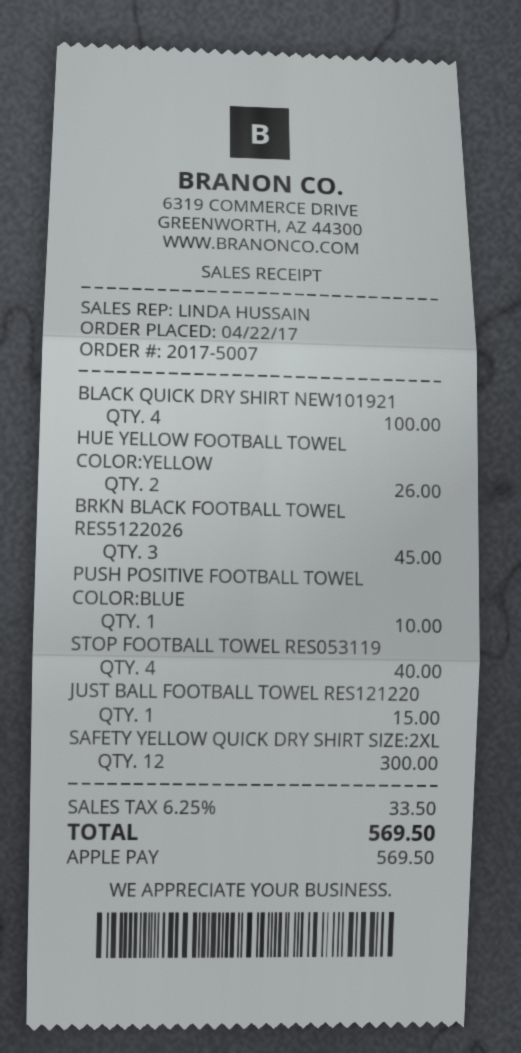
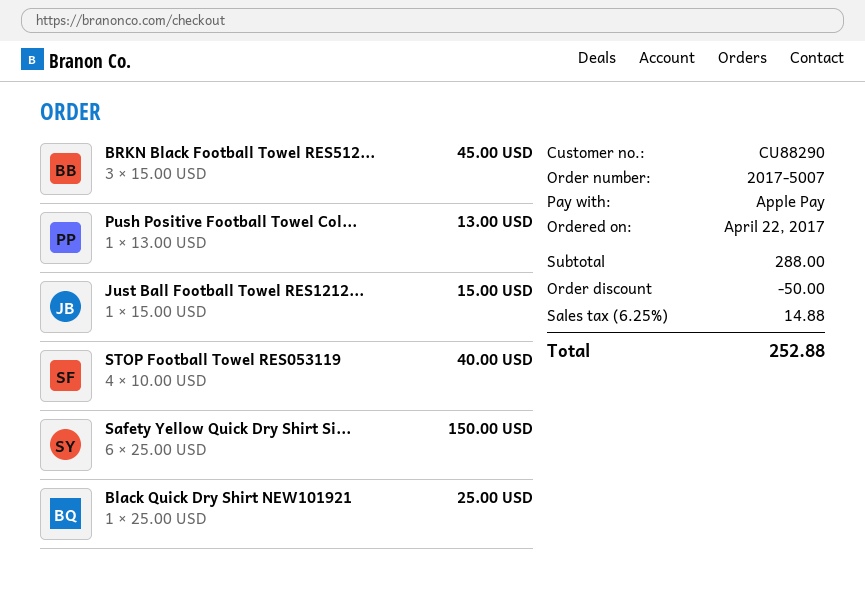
BLACK QUICK DRY SHIRT NEW101921: 4 for 100.00 -> 1 for 25.00
HUE YELLOW FOOTBALL TOWEL COLOR:YELLOW: 2 for 26.00 -> none
PUSH POSITIVE FOOTBALL TOWEL COLOR:BLUE: 1 for 10.00 -> 1 for 13.00
SAFETY YELLOW QUICK DRY SHIRT SIZE:2XL: 12 for 300.00 -> 6 for 150.00
discount: none -> 50.00
tax: 6.25% = 33.50 -> 6.25% = 14.88
total: 569.50 -> 252.88

